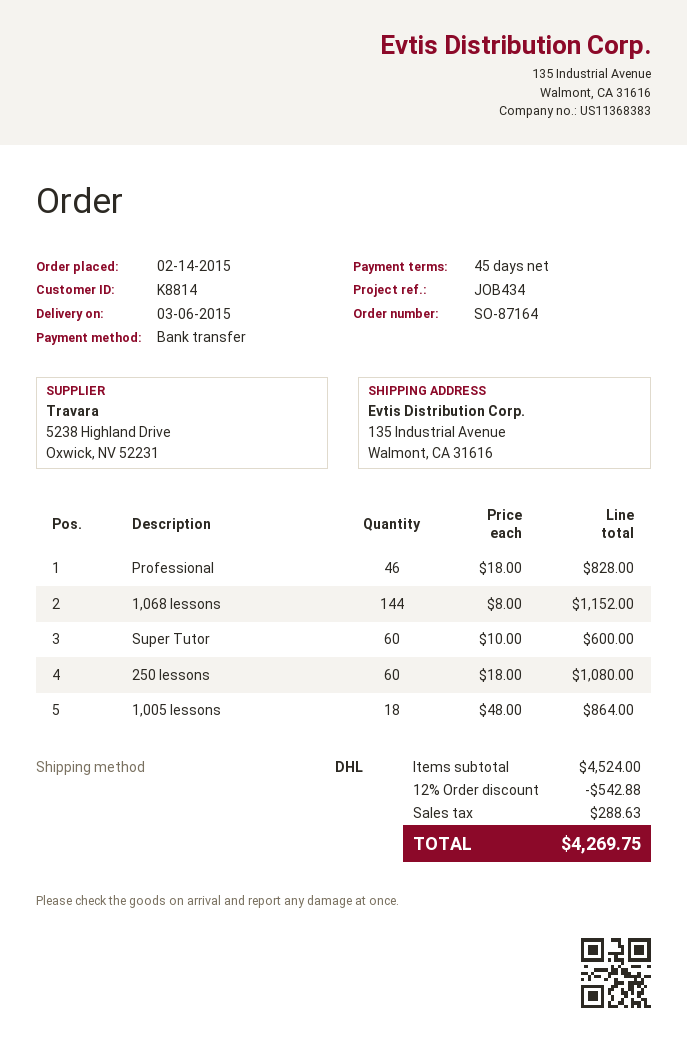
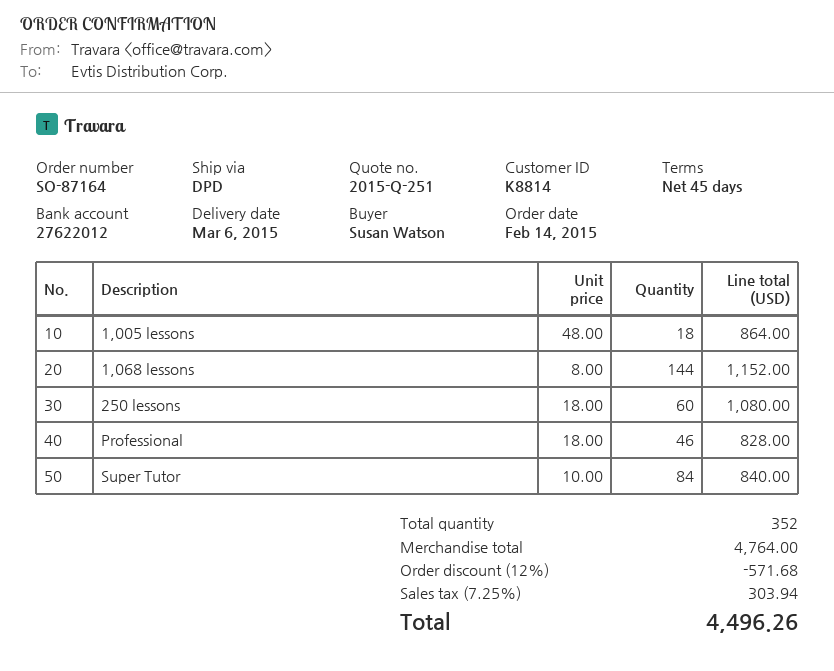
shipping method: DHL -> DPD
Super Tutor: 60 x 10.00 = 600.00 -> 84 x 10.00 = 840.00
subtotal: 4524.00 -> 4764.00
discount: 12% = 542.88 -> 12% = 571.68
tax: 288.63 -> 303.94
total: 4269.75 -> 4496.26

